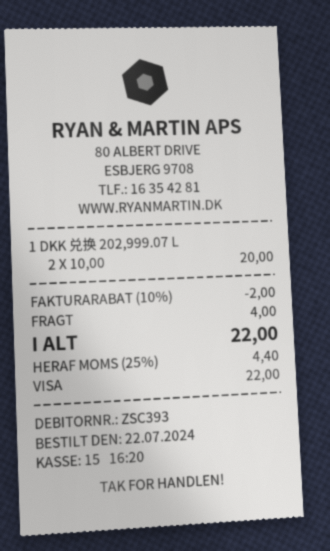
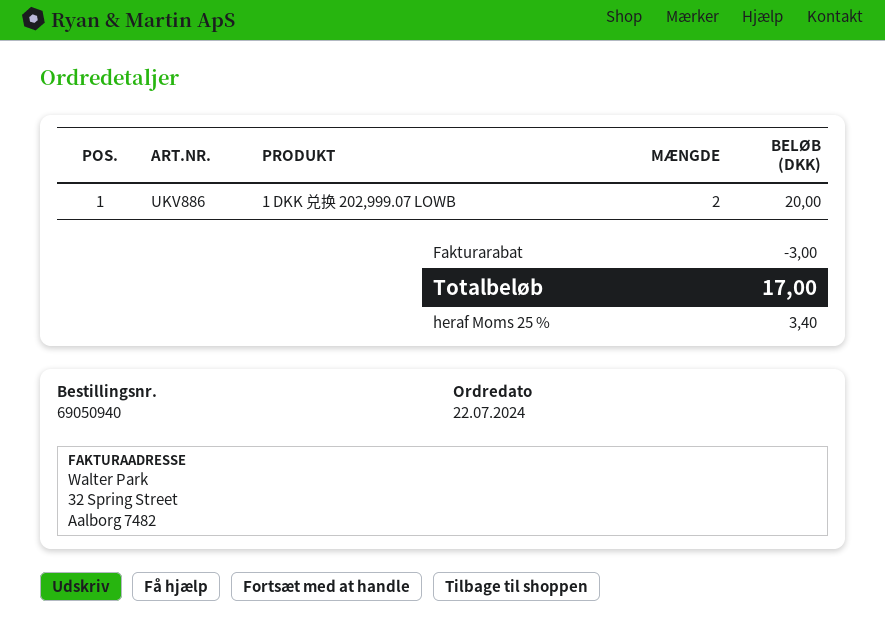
discount: 2.00 -> 3.00
shipping: 4.00 -> none
tax: 25% = 4.40 -> 25% = 3.40
total: 22.00 -> 17.00

